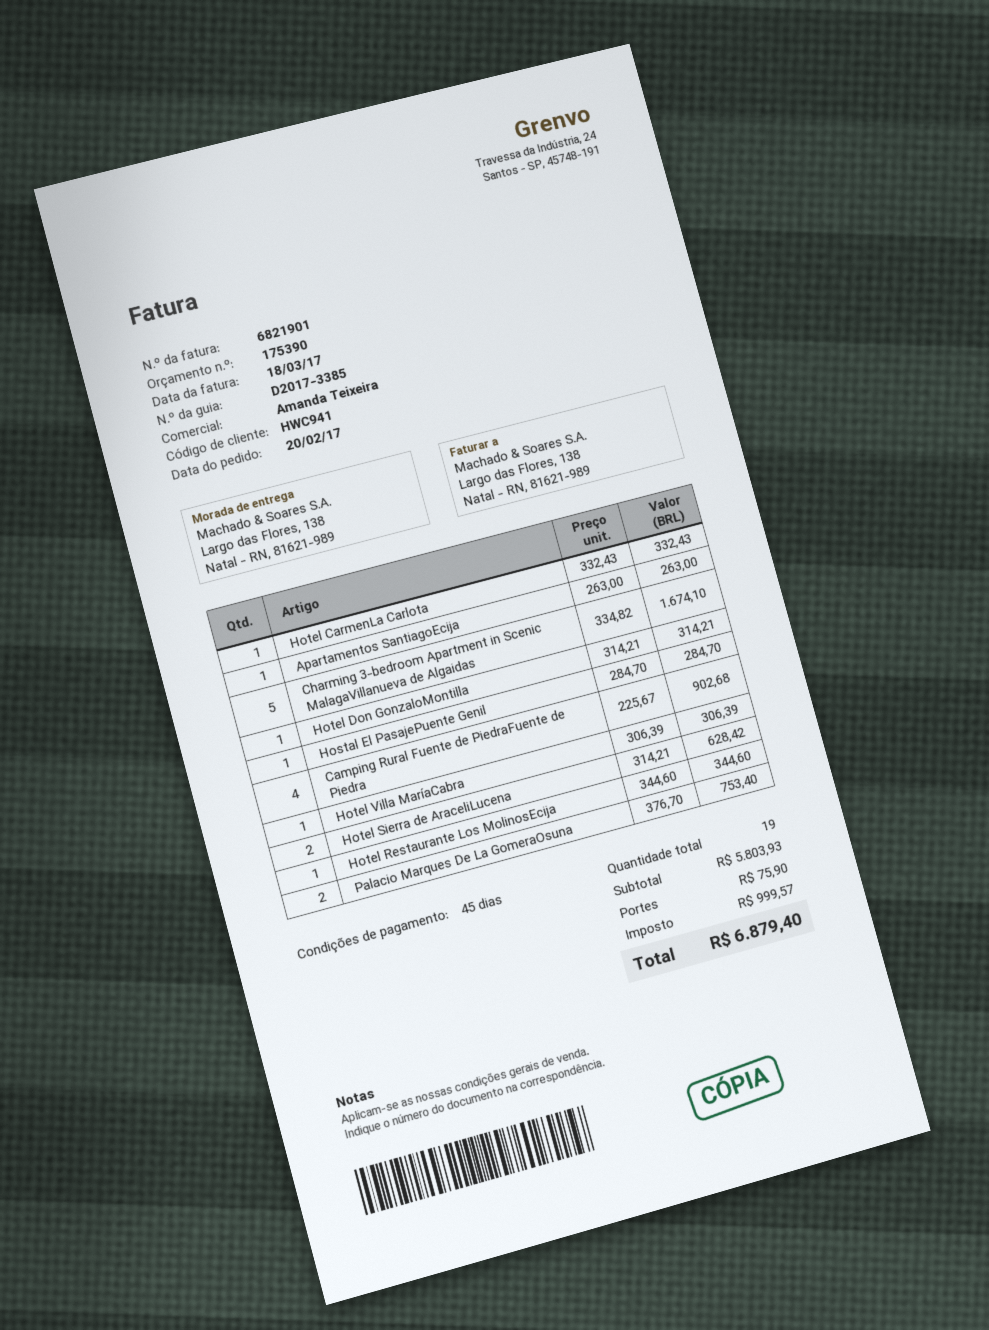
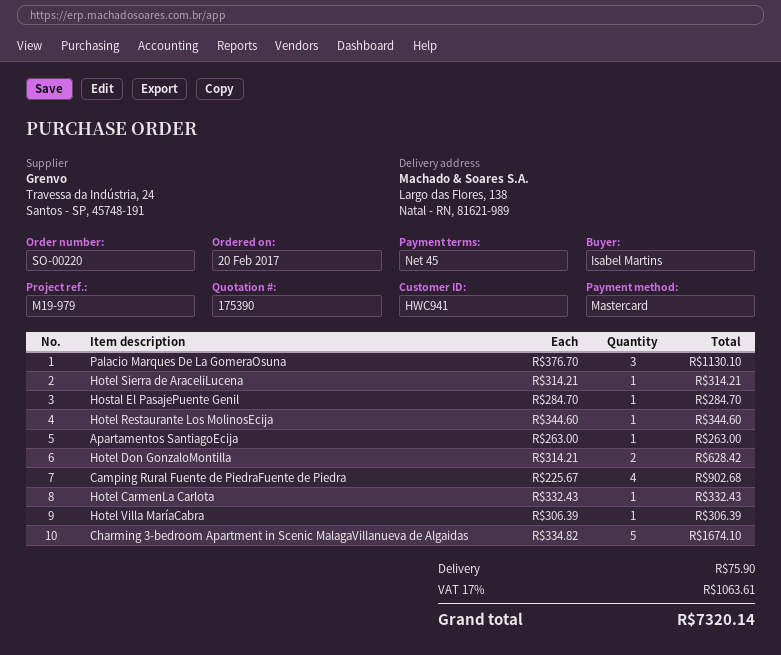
Hotel Don GonzaloMontilla: 1 x 314.21 = 314.21 -> 2 x 314.21 = 628.42
Hotel Sierra de AraceliLucena: 2 x 314.21 = 628.42 -> 1 x 314.21 = 314.21
Palacio Marques De La GomeraOsuna: 2 x 376.70 = 753.40 -> 3 x 376.70 = 1130.10
tax: 999.57 -> 1063.61
total: 6879.40 -> 7320.14

